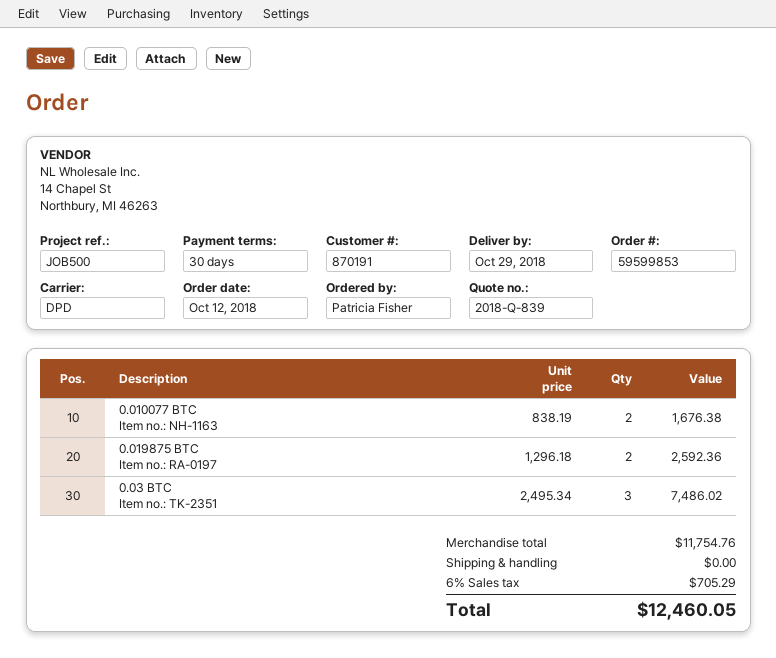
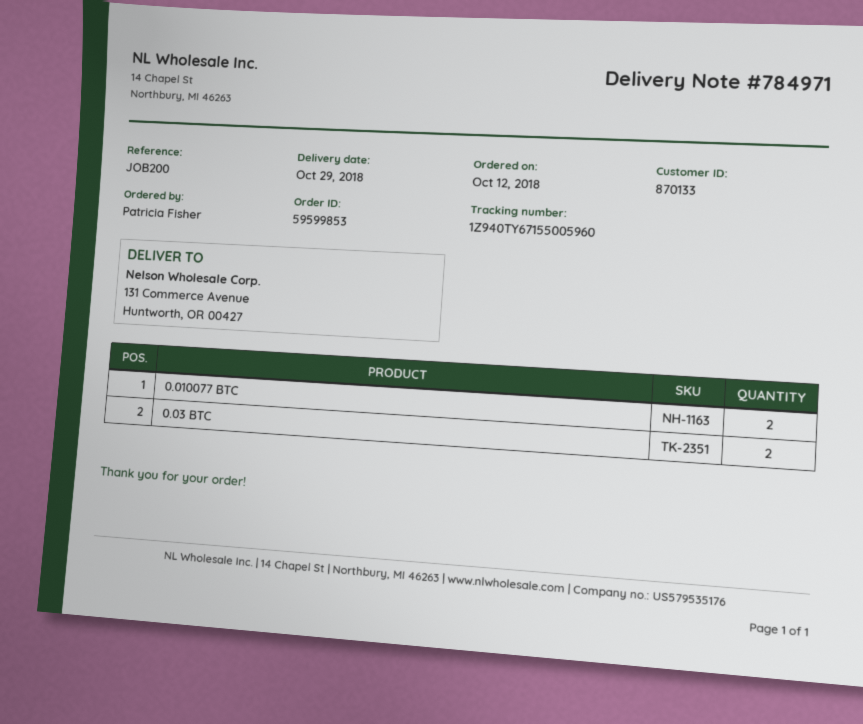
customer number: 870191 -> 870133
reference: JOB500 -> JOB200
0.019875 BTC: 2 -> none
0.03 BTC: 3 -> 2

